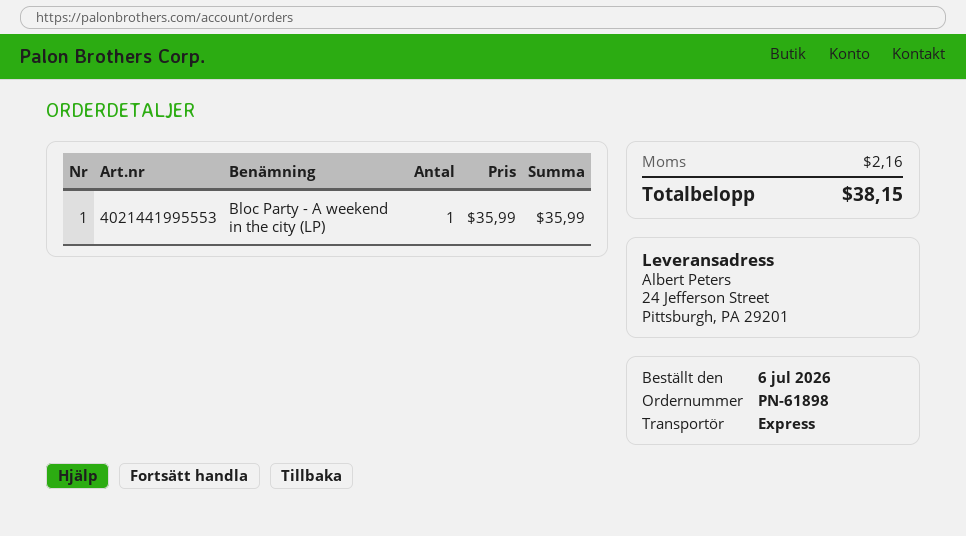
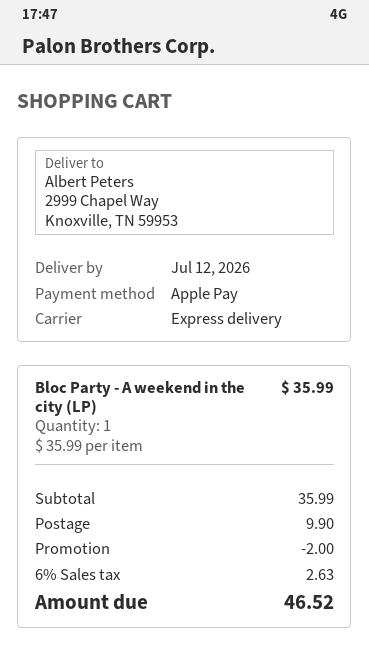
ship to: 24 Jefferson Street, Pittsburgh, PA 29201 -> 2999 Chapel Way, Knoxville, TN 59953
discount: none -> 2.00
shipping: none -> 9.90
tax: 2.16 -> 2.63
total: 38.15 -> 46.52

